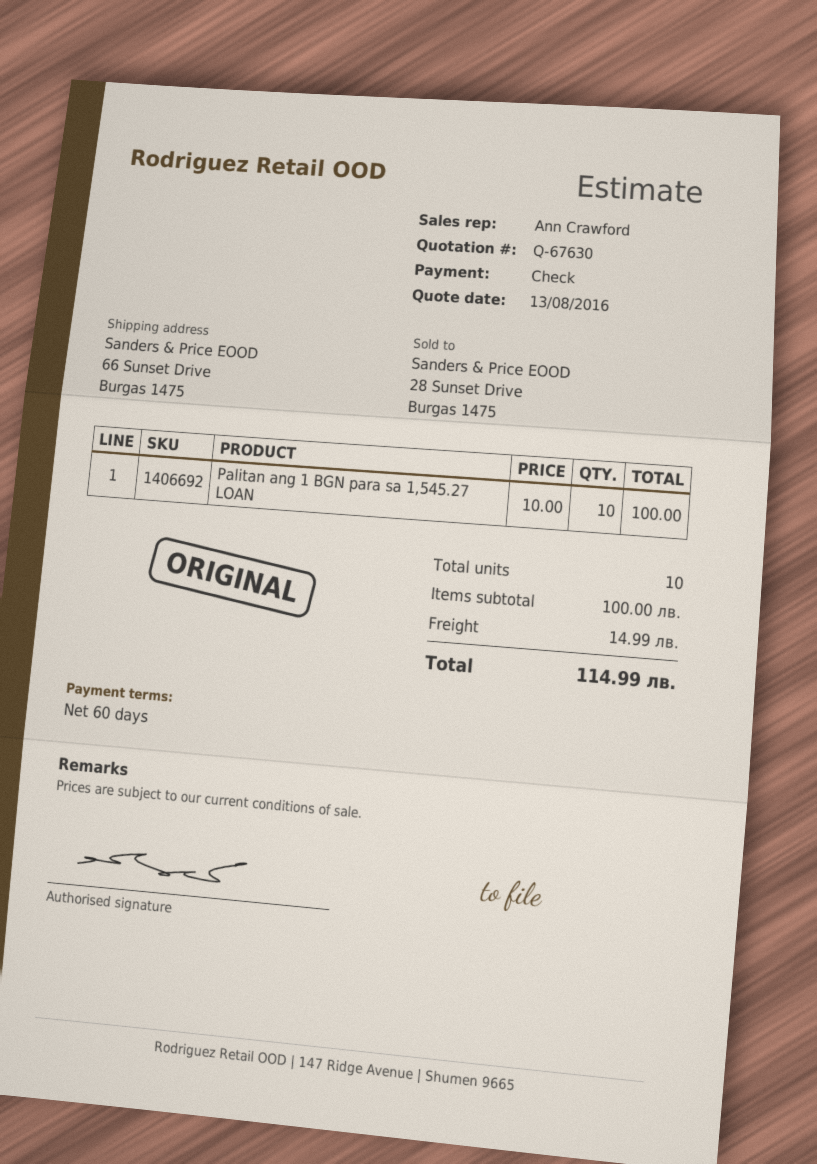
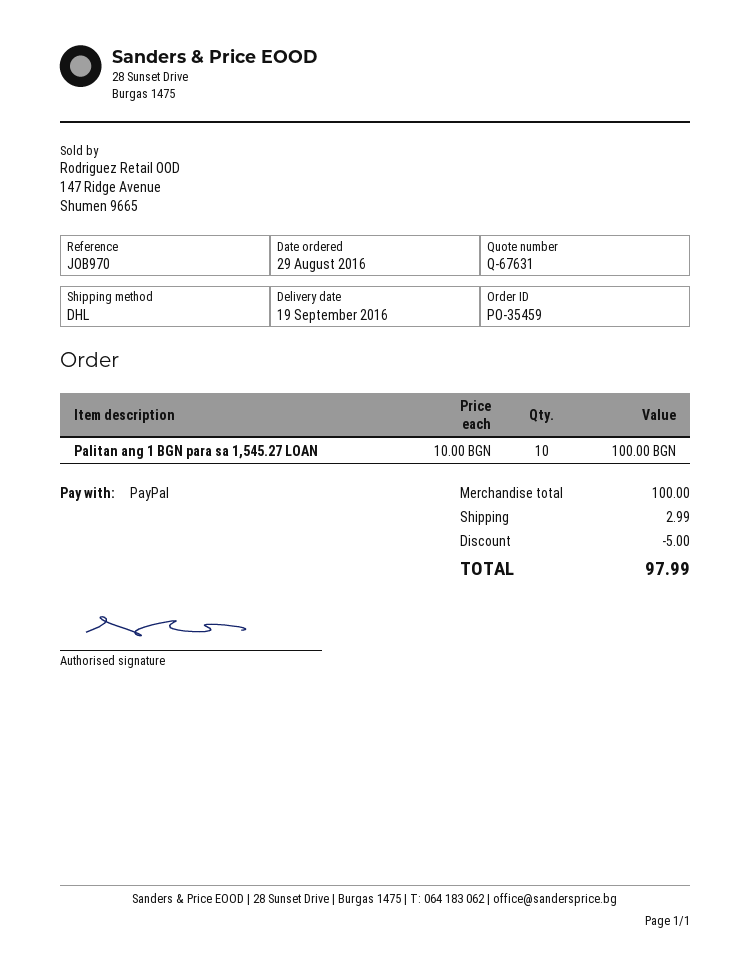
quote number: Q-67630 -> Q-67631
payment method: cheque -> PayPal
discount: none -> 5.00
shipping: 14.99 -> 2.99
total: 114.99 -> 97.99

